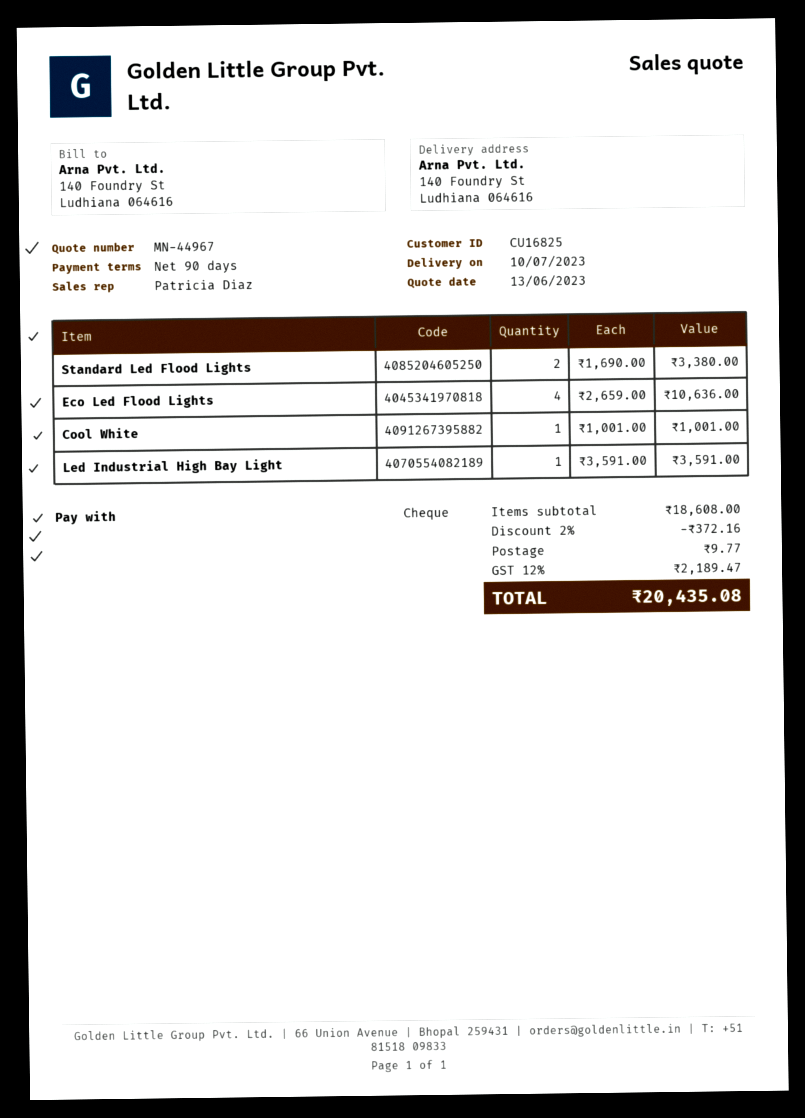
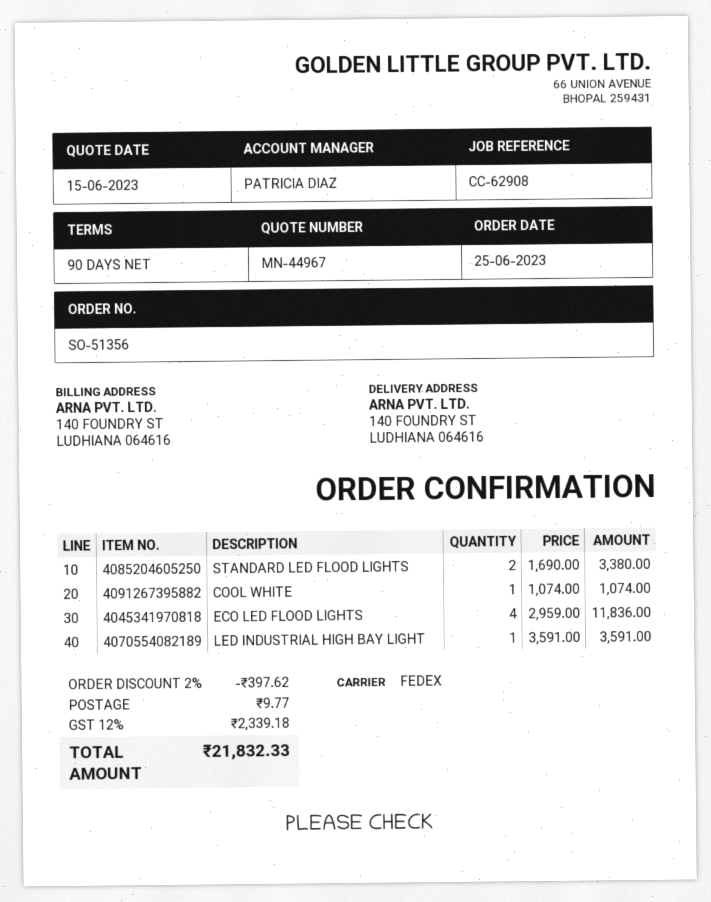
quote date: 2023-06-13 -> 2023-06-15
Eco Led Flood Lights: 4 x 2659.00 = 10636.00 -> 4 x 2959.00 = 11836.00
Cool White: 1 x 1001.00 = 1001.00 -> 1 x 1074.00 = 1074.00
discount: 2% = 372.16 -> 2% = 397.62
tax: 12% = 2189.47 -> 12% = 2339.18
total: 20435.08 -> 21832.33

